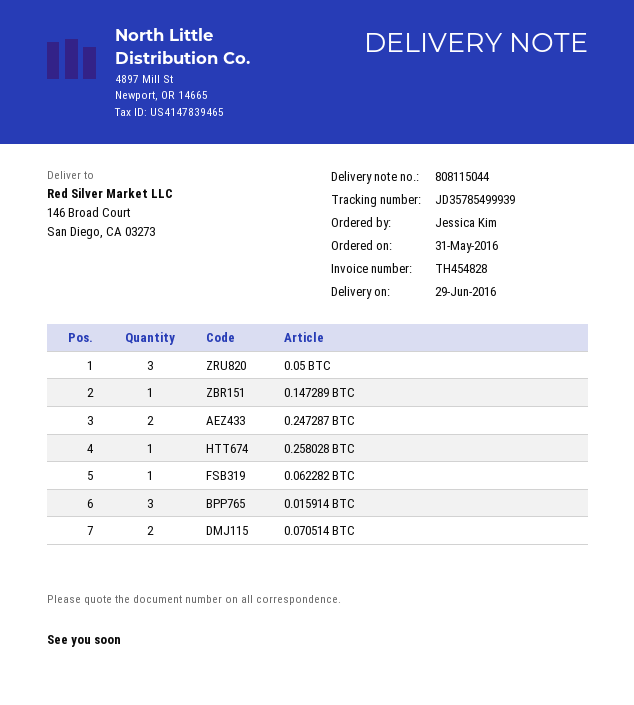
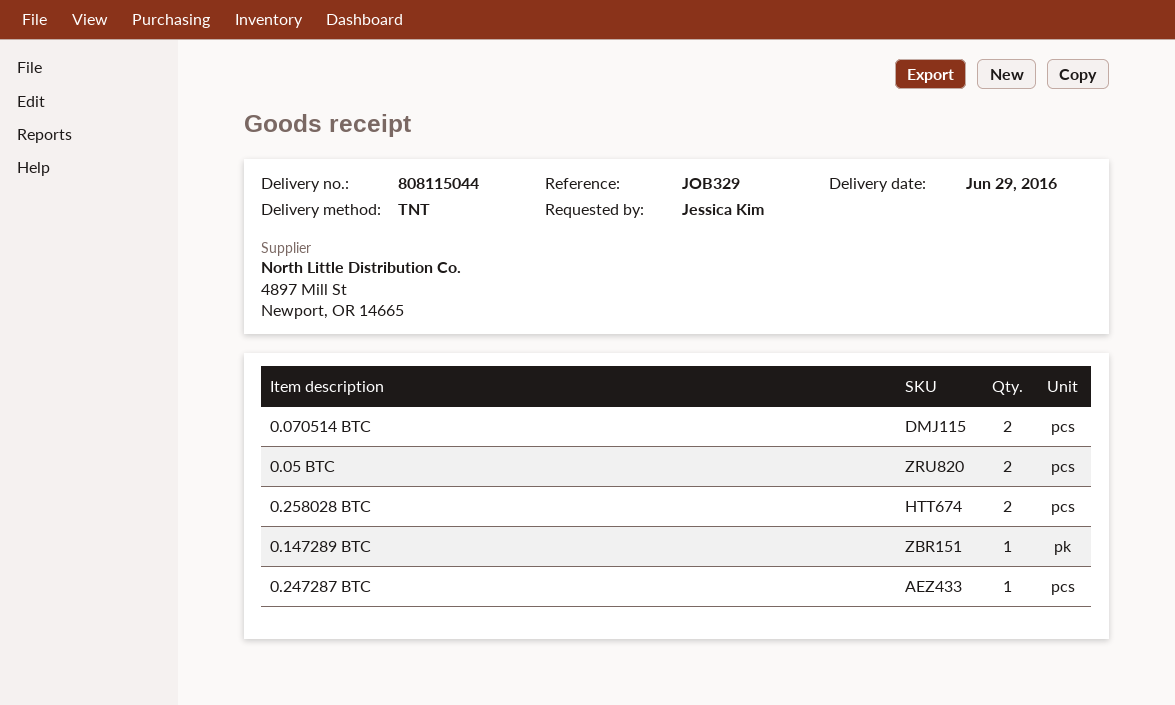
0.05 BTC: 3 -> 2
0.247287 BTC: 2 -> 1
0.258028 BTC: 1 -> 2
0.062282 BTC: 1 -> none
0.015914 BTC: 3 -> none

